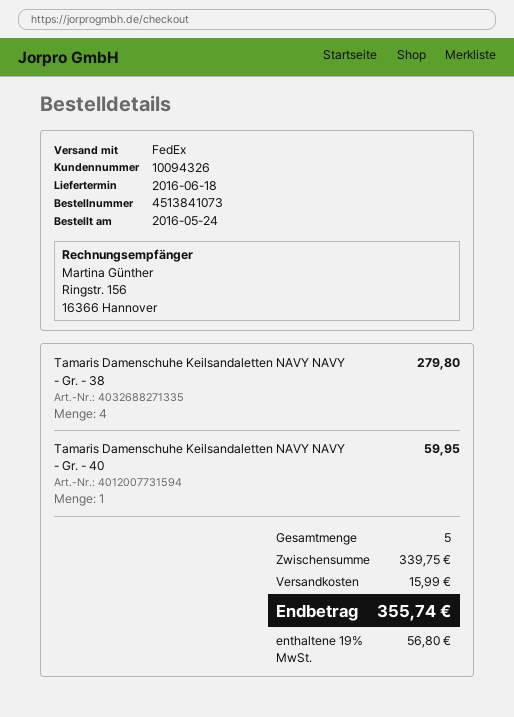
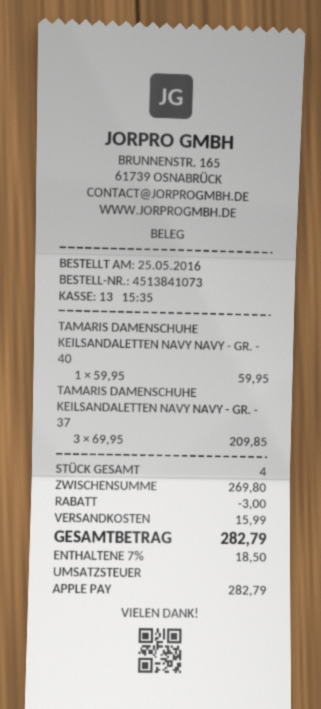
order date: 2016-05-24 -> 2016-05-25
Tamaris Damenschuhe Keilsandaletten NAVY NAVY - Gr. - 38: 4 for 279.80 -> none
TAMARIS DAMENSCHUHE KEILSANDALETTEN NAVY NAVY - GR. - 37: none -> 3 for 209.85
total quantity: 5 -> 4
subtotal: 339.75 -> 269.80
discount: none -> 3.00
tax: 19% = 56.80 -> 7% = 18.50
total: 355.74 -> 282.79

